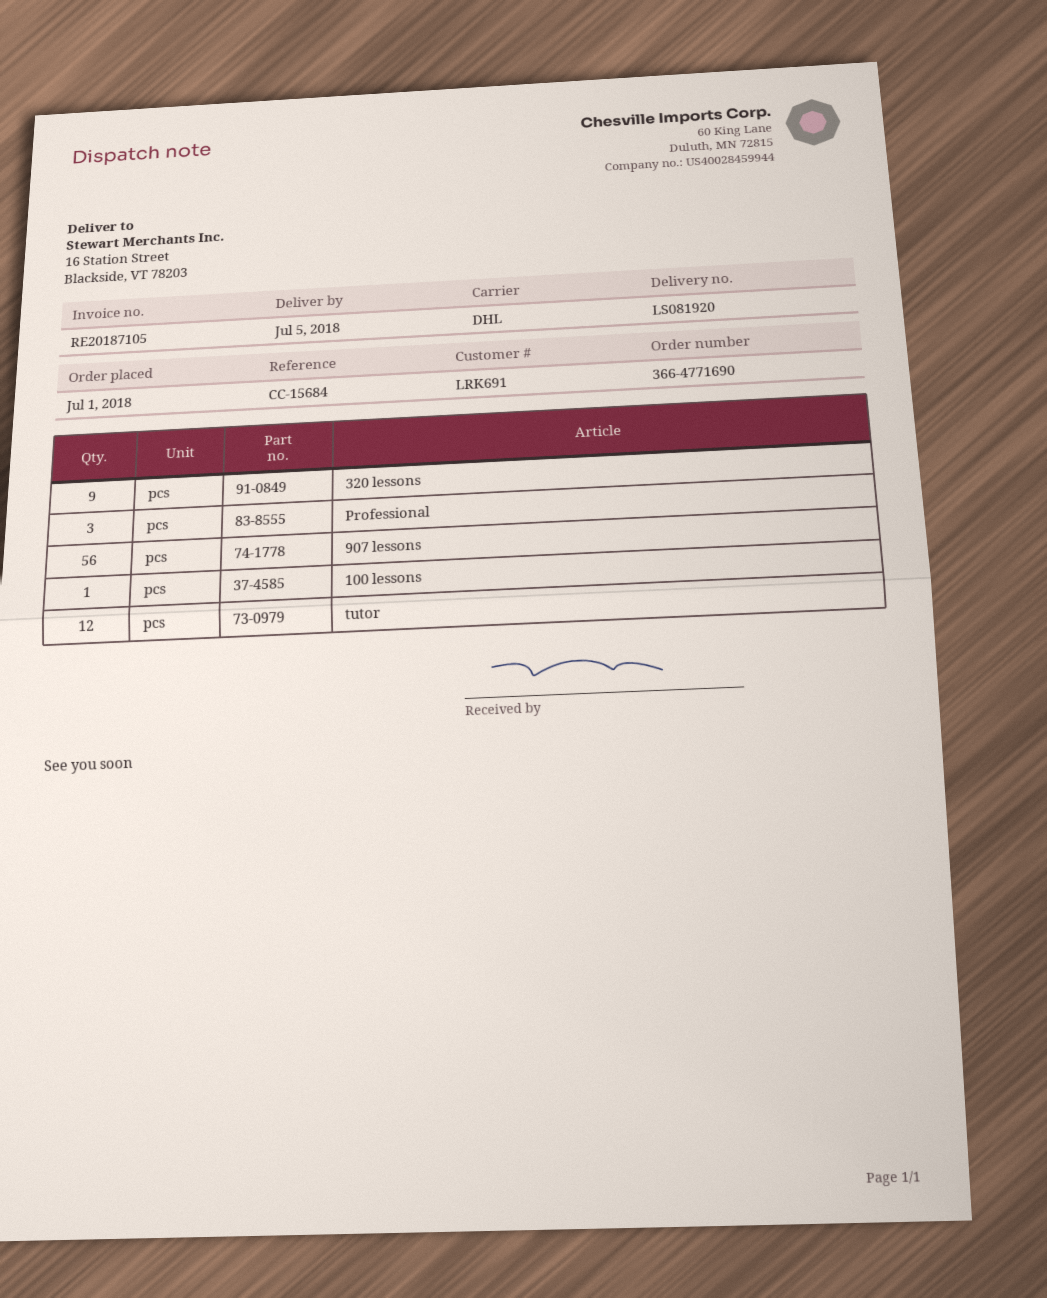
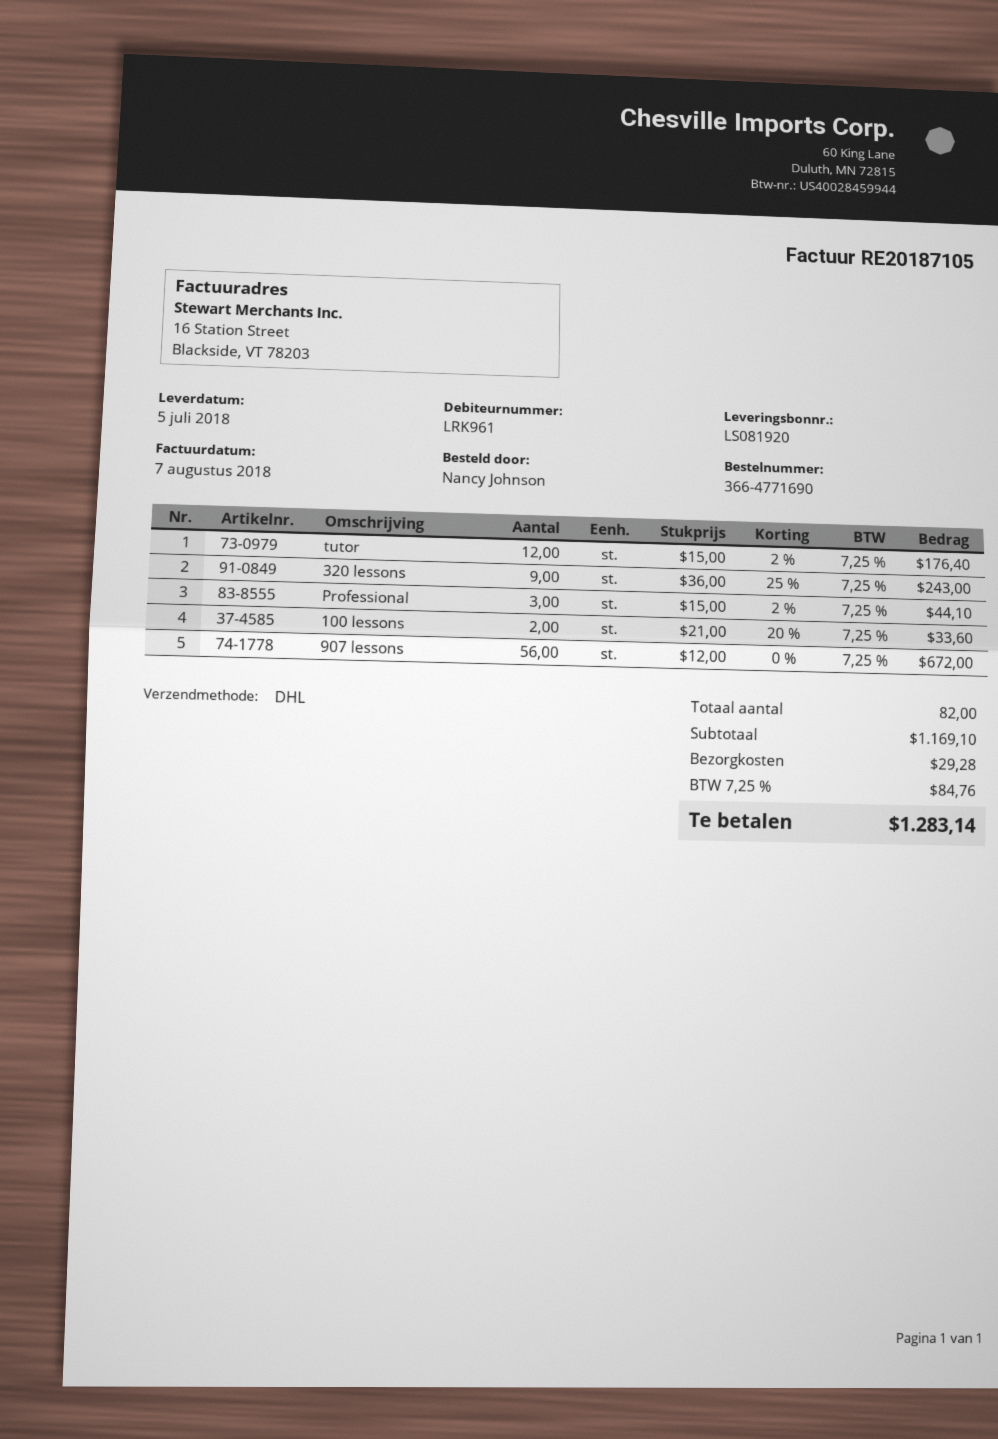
customer number: LRK691 -> LRK961
100 lessons: 1 -> 2

